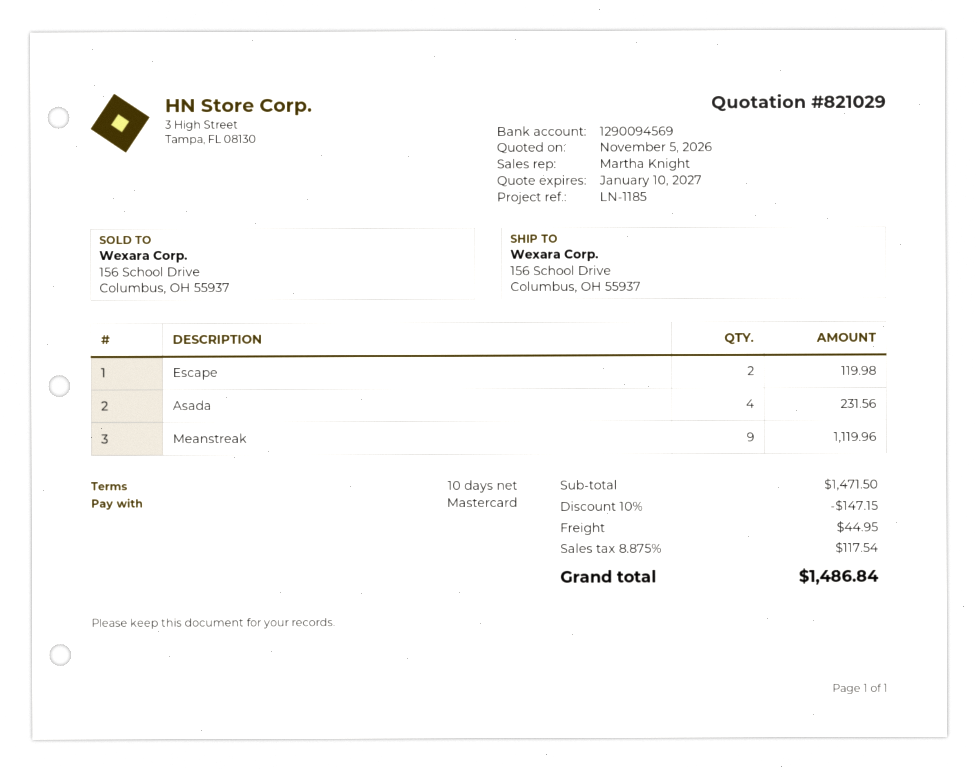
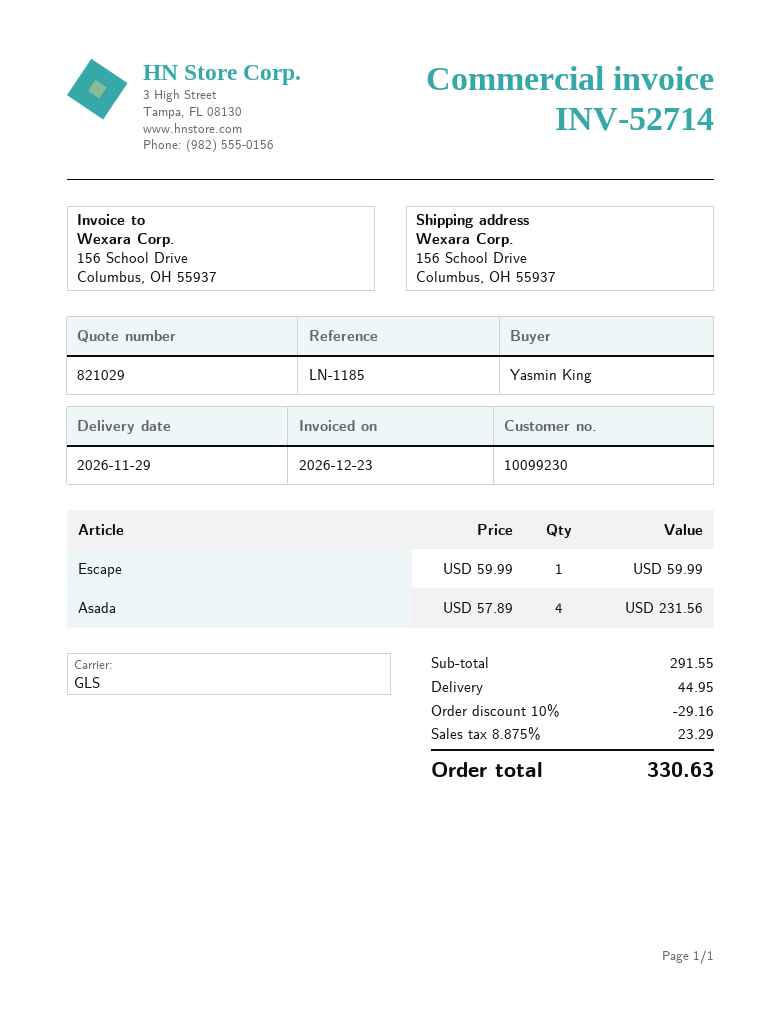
Escape: 2 for 119.98 -> 1 for 59.99
Meanstreak: 9 for 1119.96 -> none
subtotal: 1471.50 -> 291.55
discount: 10% = 147.15 -> 10% = 29.16
tax: 8.875% = 117.54 -> 8.875% = 23.29
total: 1486.84 -> 330.63

